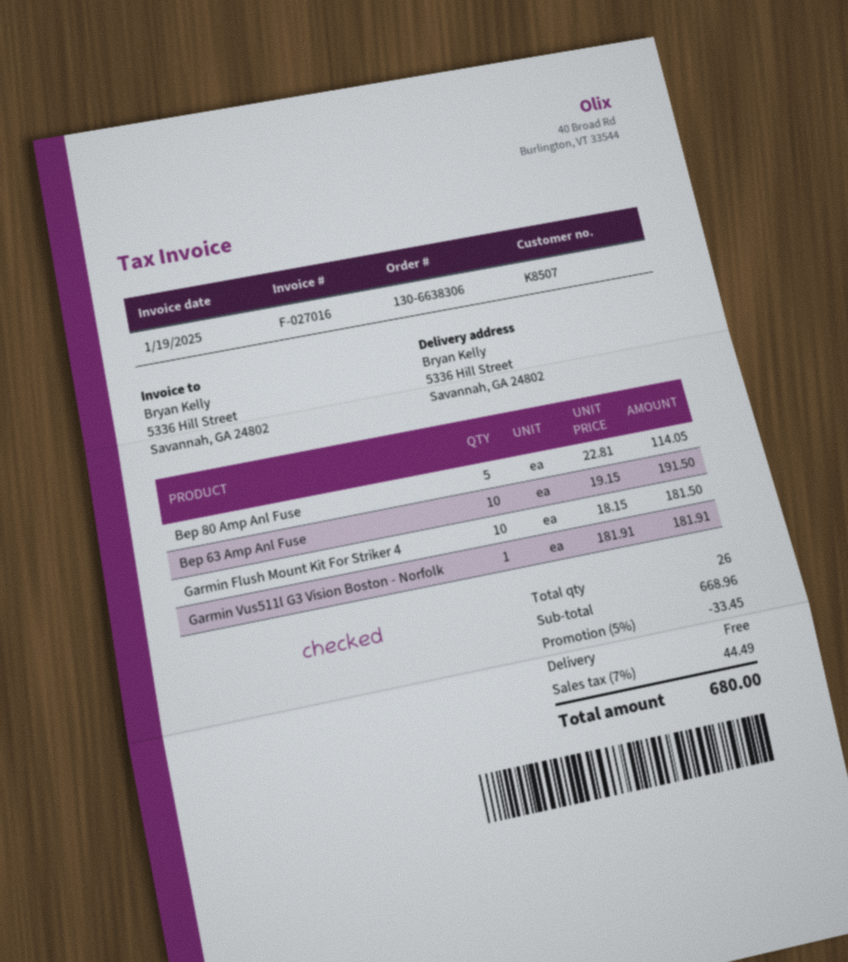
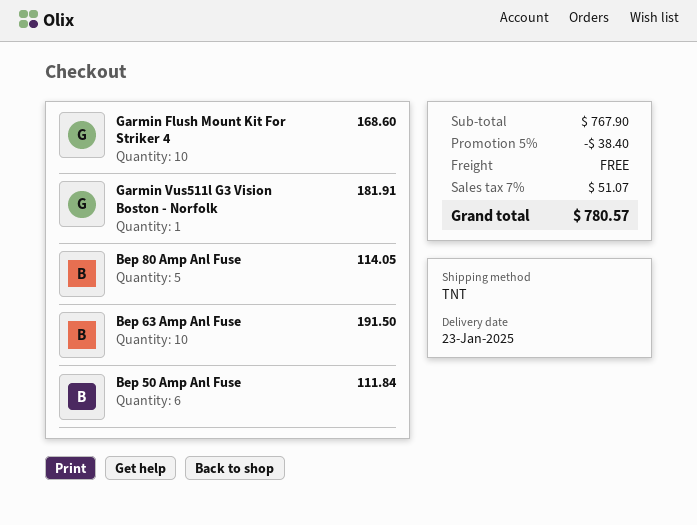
Garmin Flush Mount Kit For Striker 4: 10 for 181.50 -> 10 for 168.60
Bep 50 Amp Anl Fuse: none -> 6 for 111.84
subtotal: 668.96 -> 767.90
discount: 5% = 33.45 -> 5% = 38.40
tax: 7% = 44.49 -> 7% = 51.07
total: 680.00 -> 780.57

